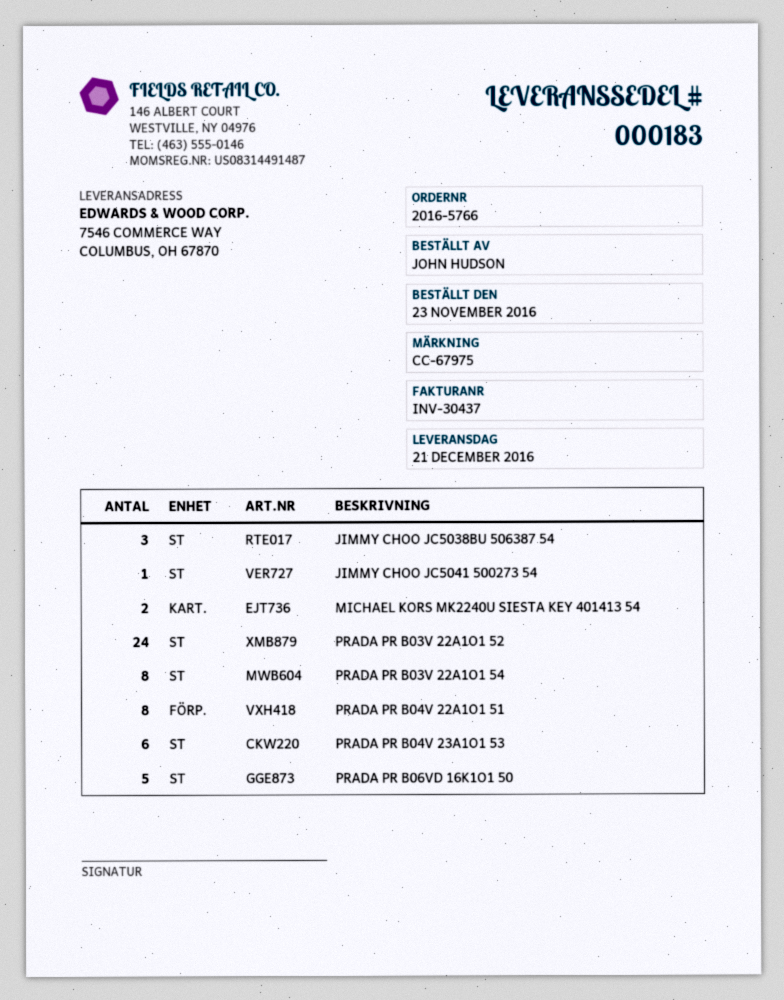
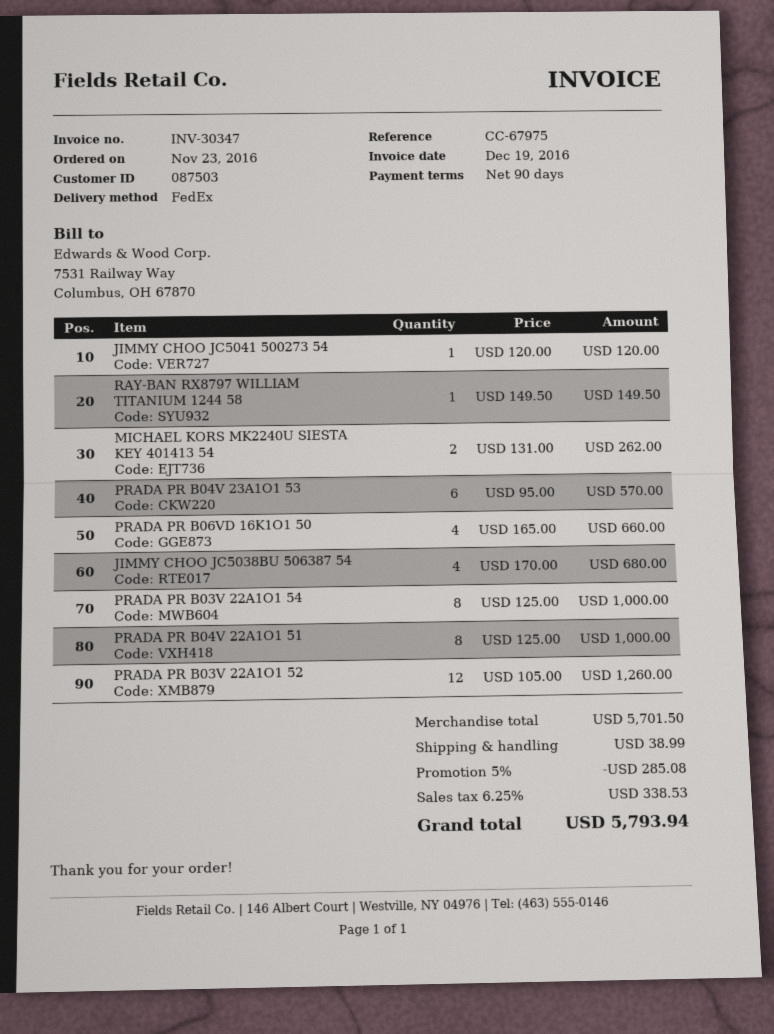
invoice number: INV-30437 -> INV-30347
JIMMY CHOO JC5038BU 506387 54: 3 -> 4
PRADA PR B03V 22A1O1 52: 24 -> 12
PRADA PR B06VD 16K1O1 50: 5 -> 4
RAY-BAN RX8797 WILLIAM TITANIUM 1244 58: none -> 1

